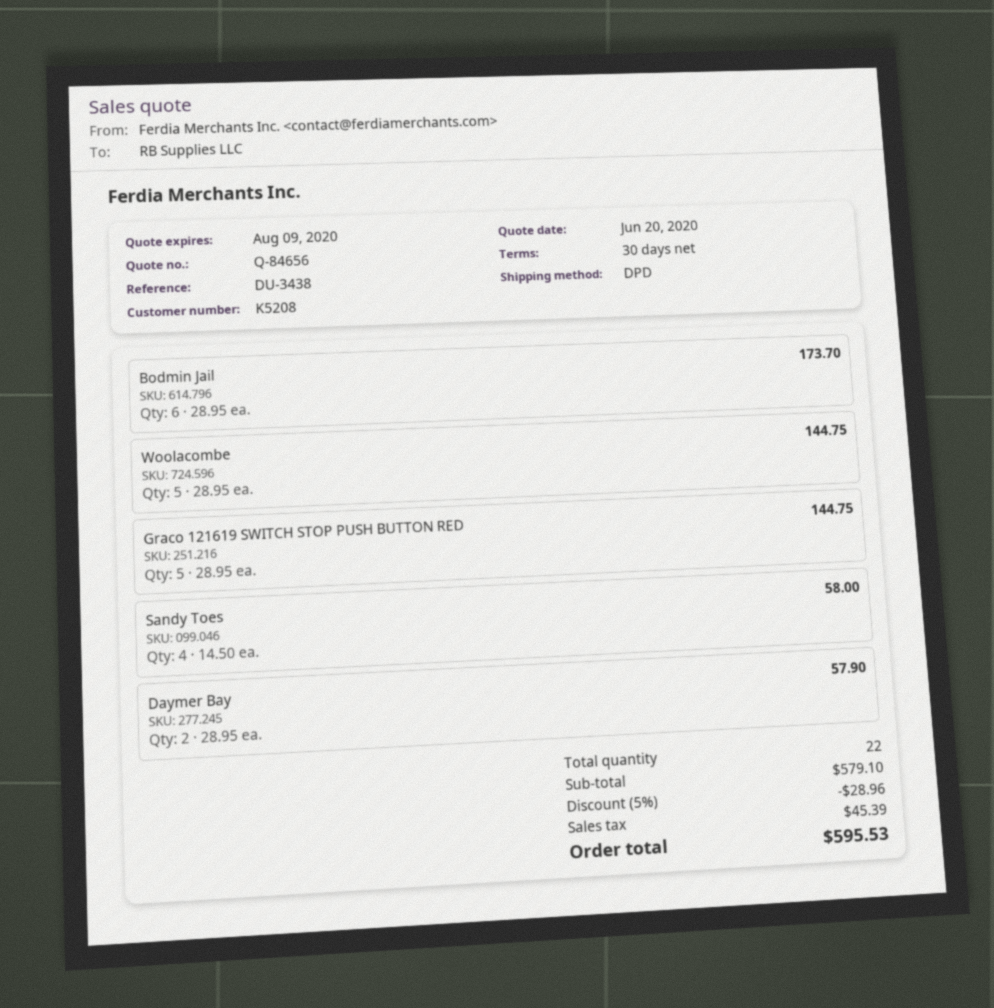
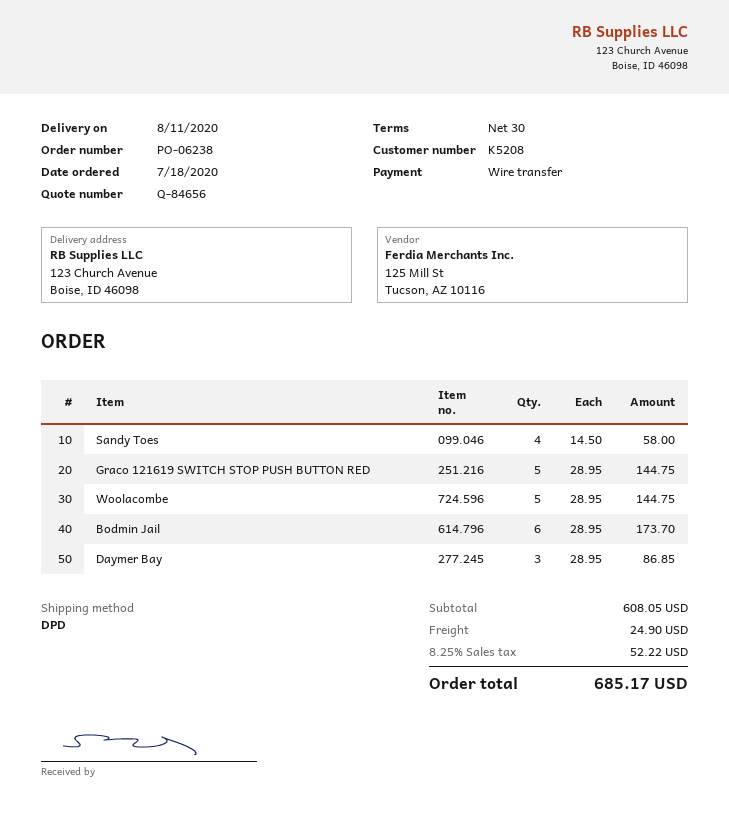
Daymer Bay: 2 x 28.95 = 57.90 -> 3 x 28.95 = 86.85
subtotal: 579.10 -> 608.05
discount: 5% = 28.96 -> none
shipping: none -> 24.90
tax: 45.39 -> 52.22
total: 595.53 -> 685.17

